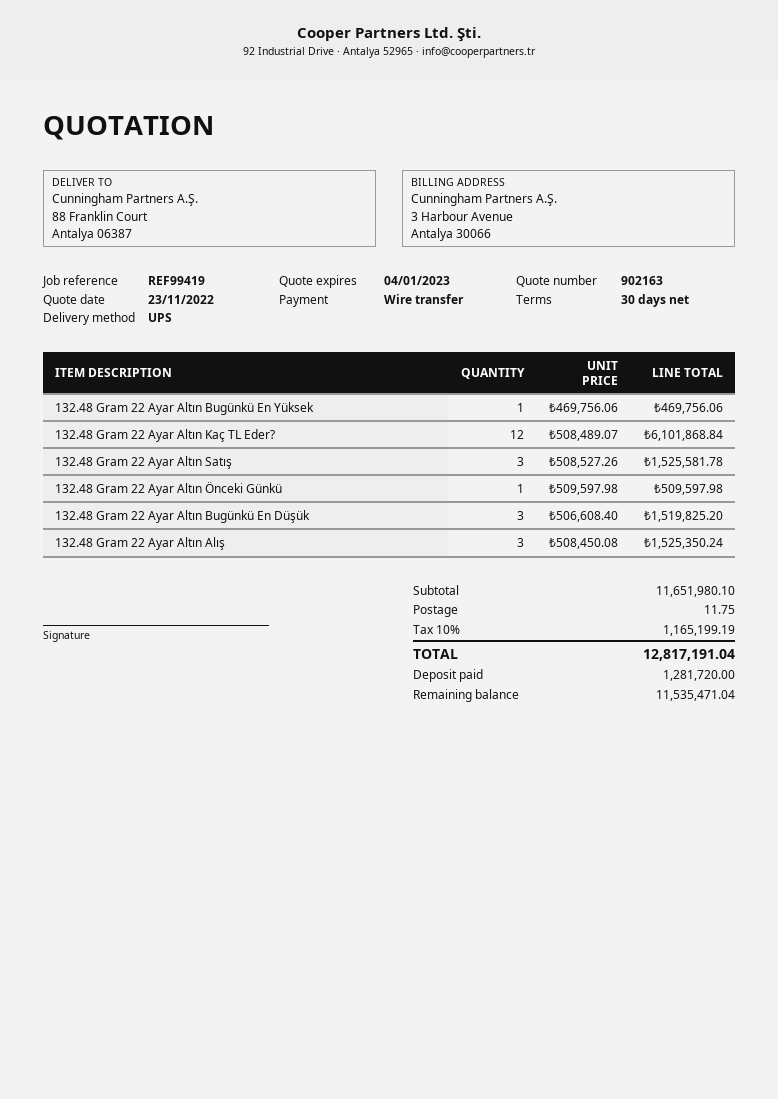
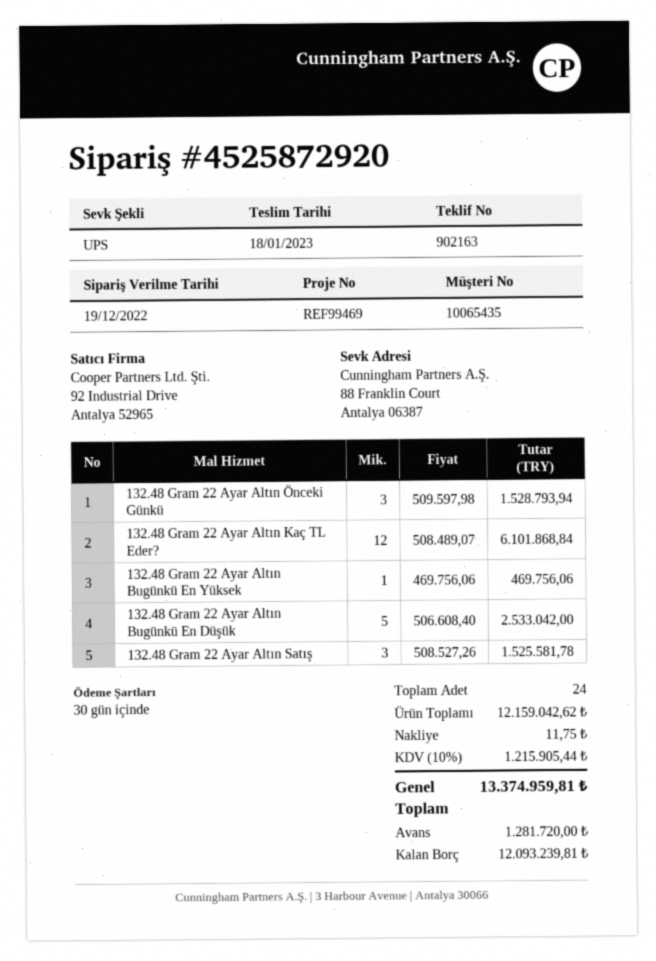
reference: REF99419 -> REF99469
132.48 Gram 22 Ayar Altın Önceki Günkü: 1 x 509597.98 = 509597.98 -> 3 x 509597.98 = 1528793.94
132.48 Gram 22 Ayar Altın Bugünkü En Düşük: 3 x 506608.40 = 1519825.20 -> 5 x 506608.40 = 2533042.00
132.48 Gram 22 Ayar Altın Alış: 3 x 508450.08 = 1525350.24 -> none
subtotal: 11651980.10 -> 12159042.62
tax: 10% = 1165199.19 -> 10% = 1215905.44
total: 12817191.04 -> 13374959.81
balance: 11535471.04 -> 12093239.81

